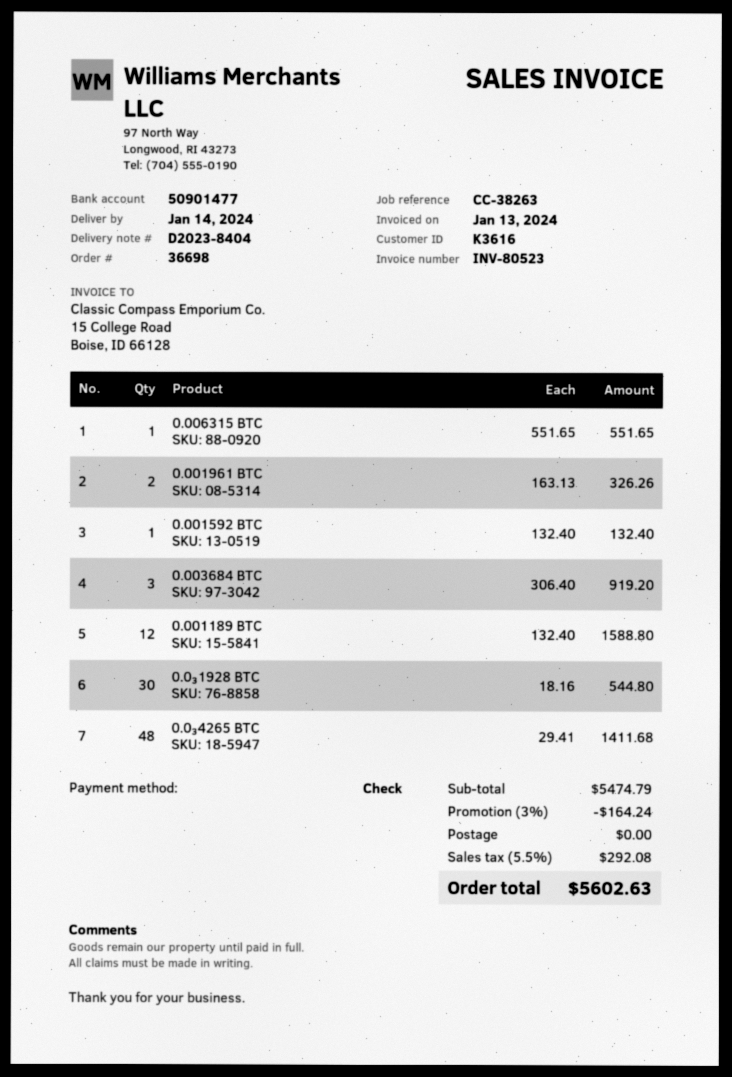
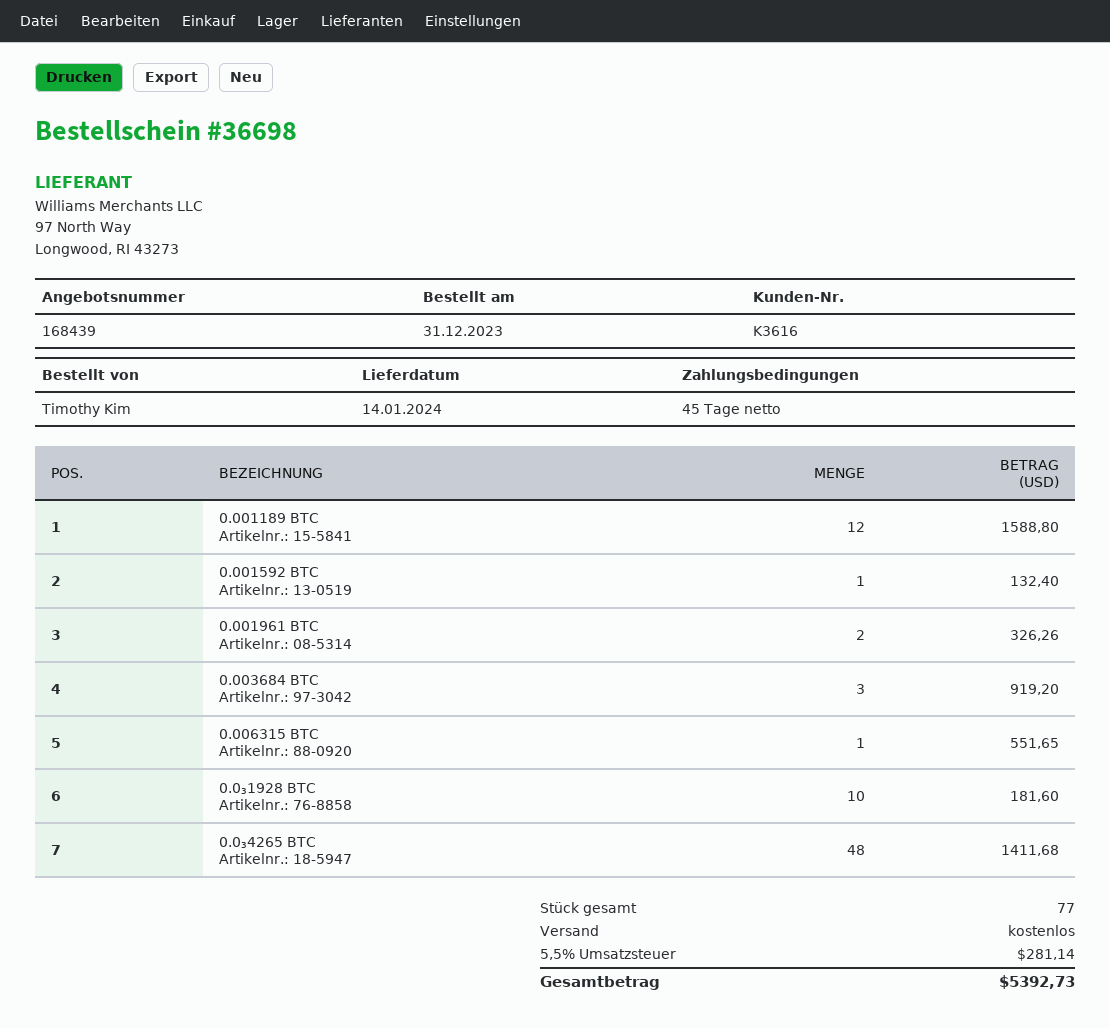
0.0₃1928 BTC: 30 for 544.80 -> 10 for 181.60
discount: 3% = 164.24 -> none
tax: 5.5% = 292.08 -> 5.5% = 281.14
total: 5602.63 -> 5392.73

